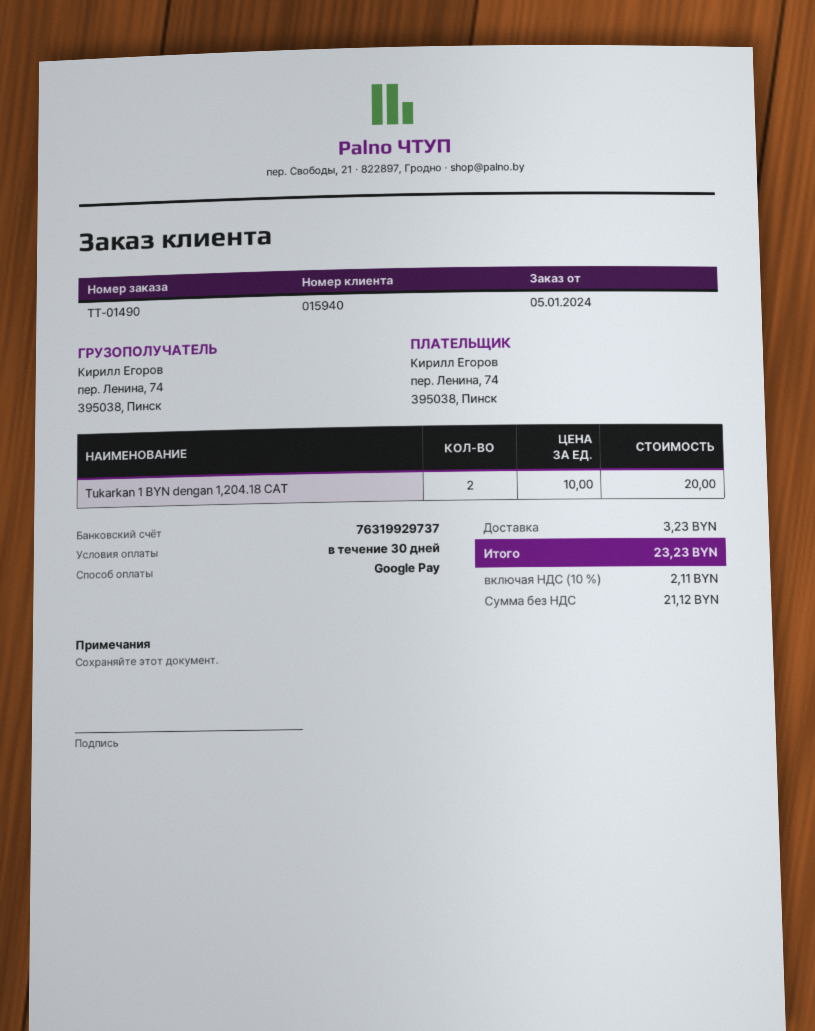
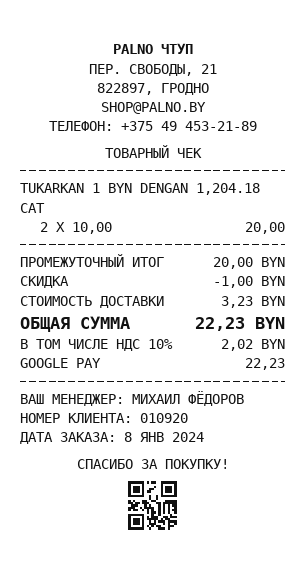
order date: 2024-01-05 -> 2024-01-08
customer number: 015940 -> 010920
discount: none -> 1.00
tax: 10% = 2.11 -> 10% = 2.02
total: 23.23 -> 22.23

